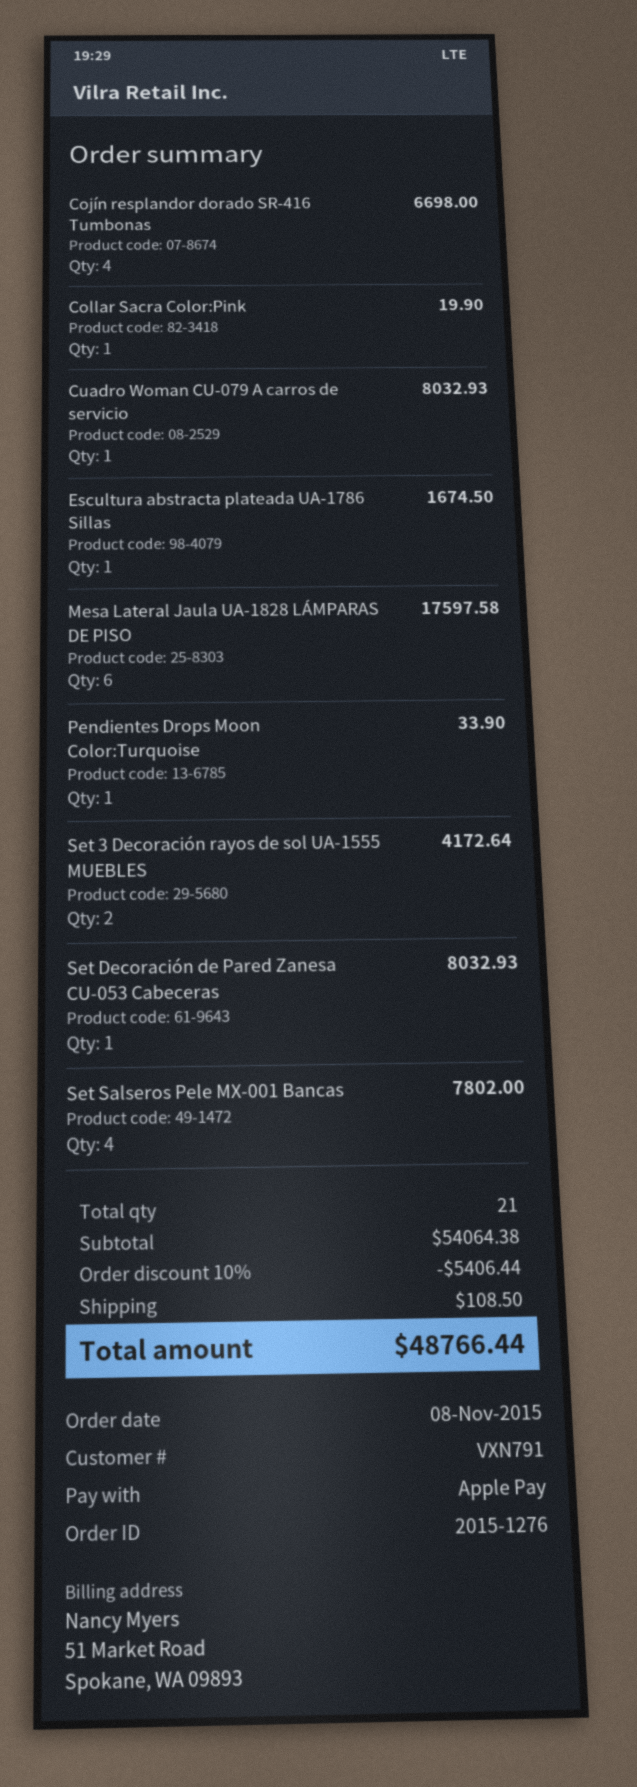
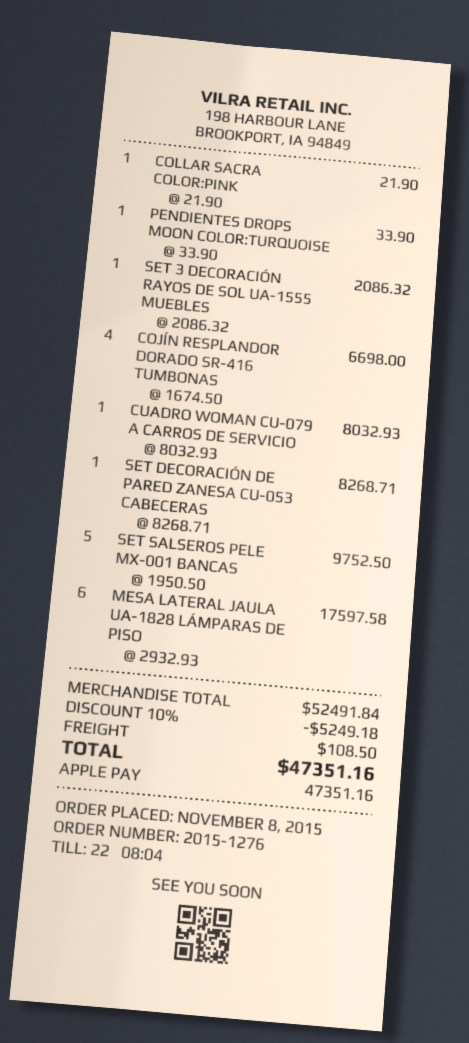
Collar Sacra Color:Pink: 1 for 19.90 -> 1 for 21.90
Escultura abstracta plateada UA-1786 Sillas: 1 for 1674.50 -> none
Set 3 Decoración rayos de sol UA-1555 MUEBLES: 2 for 4172.64 -> 1 for 2086.32
Set Decoración de Pared Zanesa CU-053 Cabeceras: 1 for 8032.93 -> 1 for 8268.71
Set Salseros Pele MX-001 Bancas: 4 for 7802.00 -> 5 for 9752.50
subtotal: 54064.38 -> 52491.84
discount: 10% = 5406.44 -> 10% = 5249.18
total: 48766.44 -> 47351.16

